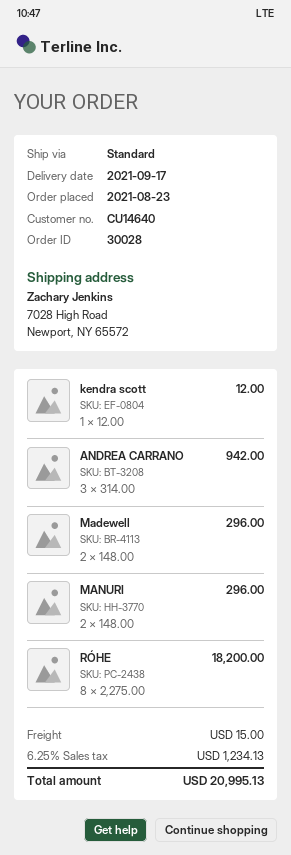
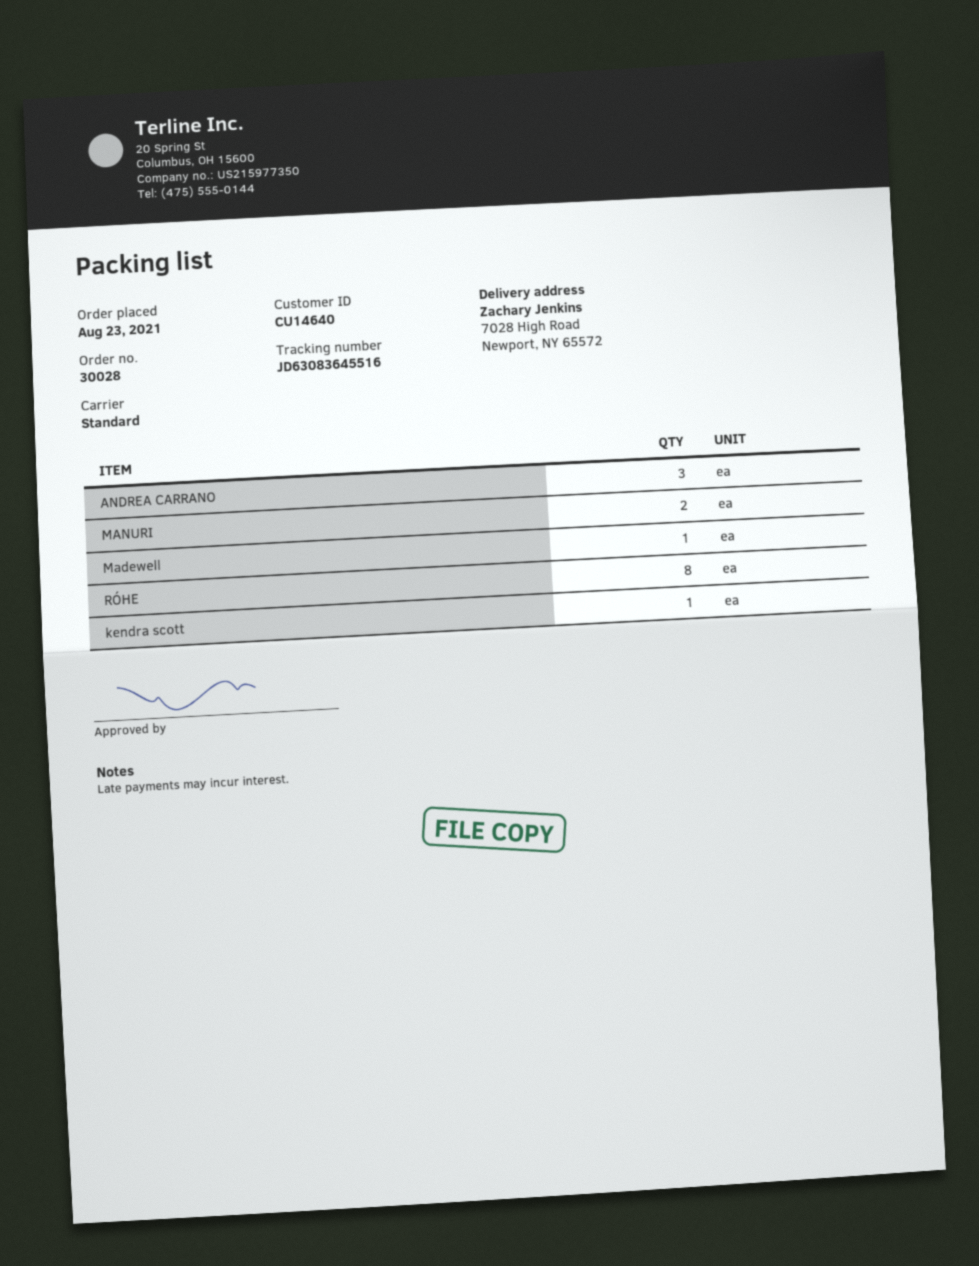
Madewell: 2 -> 1

